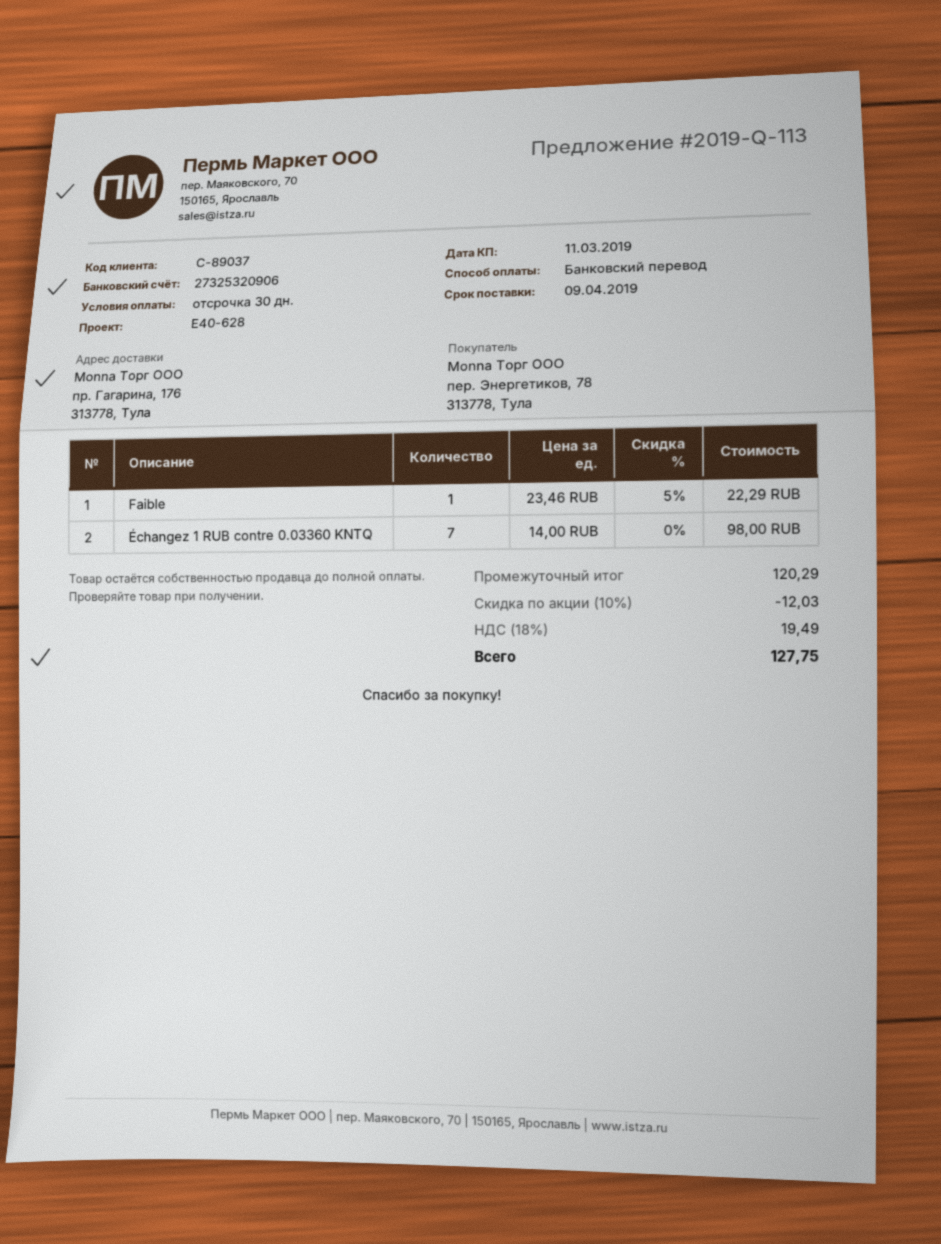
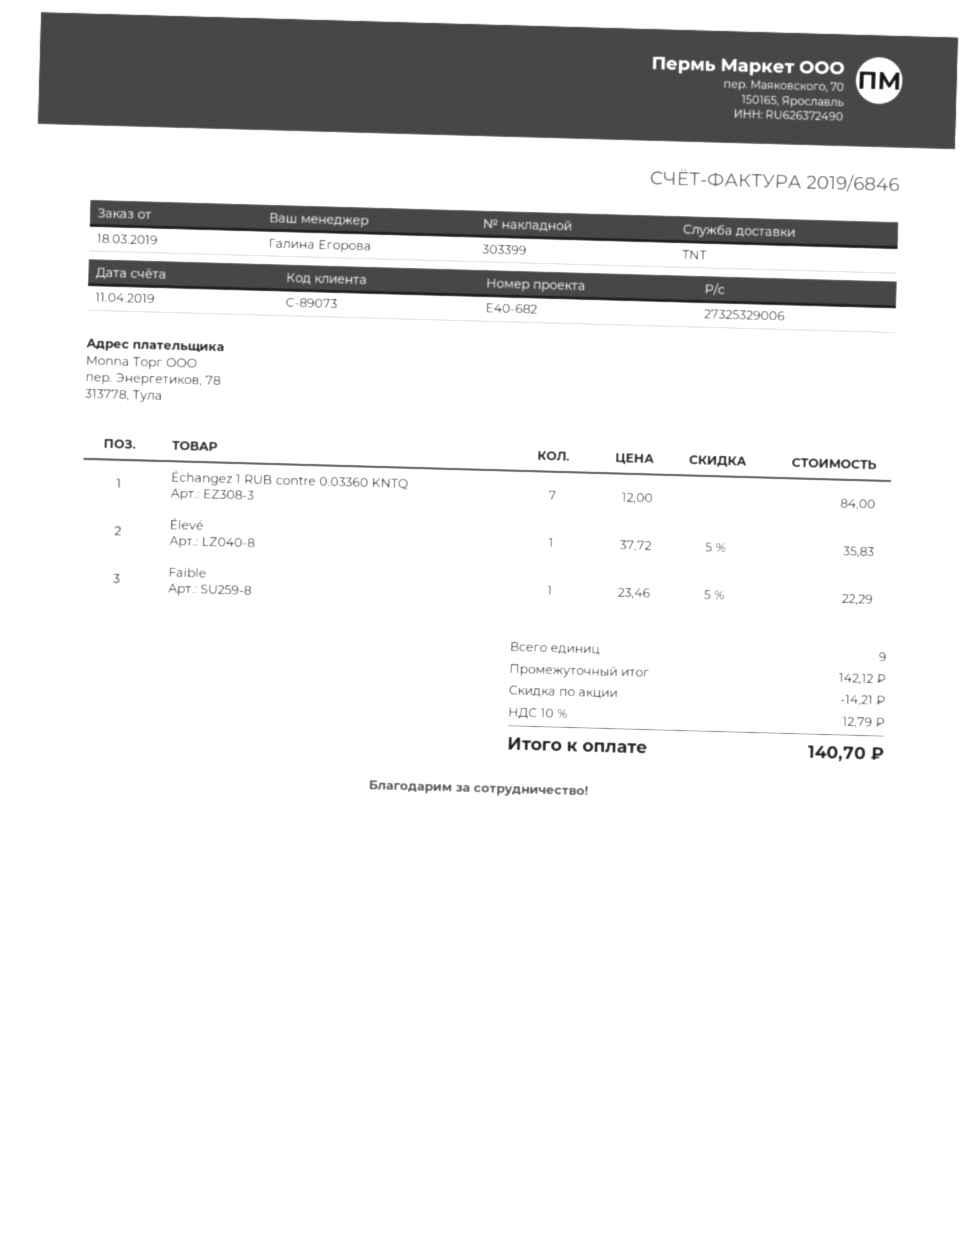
customer number: C-89037 -> C-89073
reference: E40-628 -> E40-682
bank account: 27325320906 -> 27325329006
Échangez 1 RUB contre 0.03360 KNTQ: 7 x 14.00 = 98.00 -> 7 x 12.00 = 84.00
Élevé: none -> 1 x 37.72 - 5% = 35.83
subtotal: 120.29 -> 142.12
discount: 12.03 -> 14.21
tax: 18% = 19.49 -> 10% = 12.79
total: 127.75 -> 140.70

